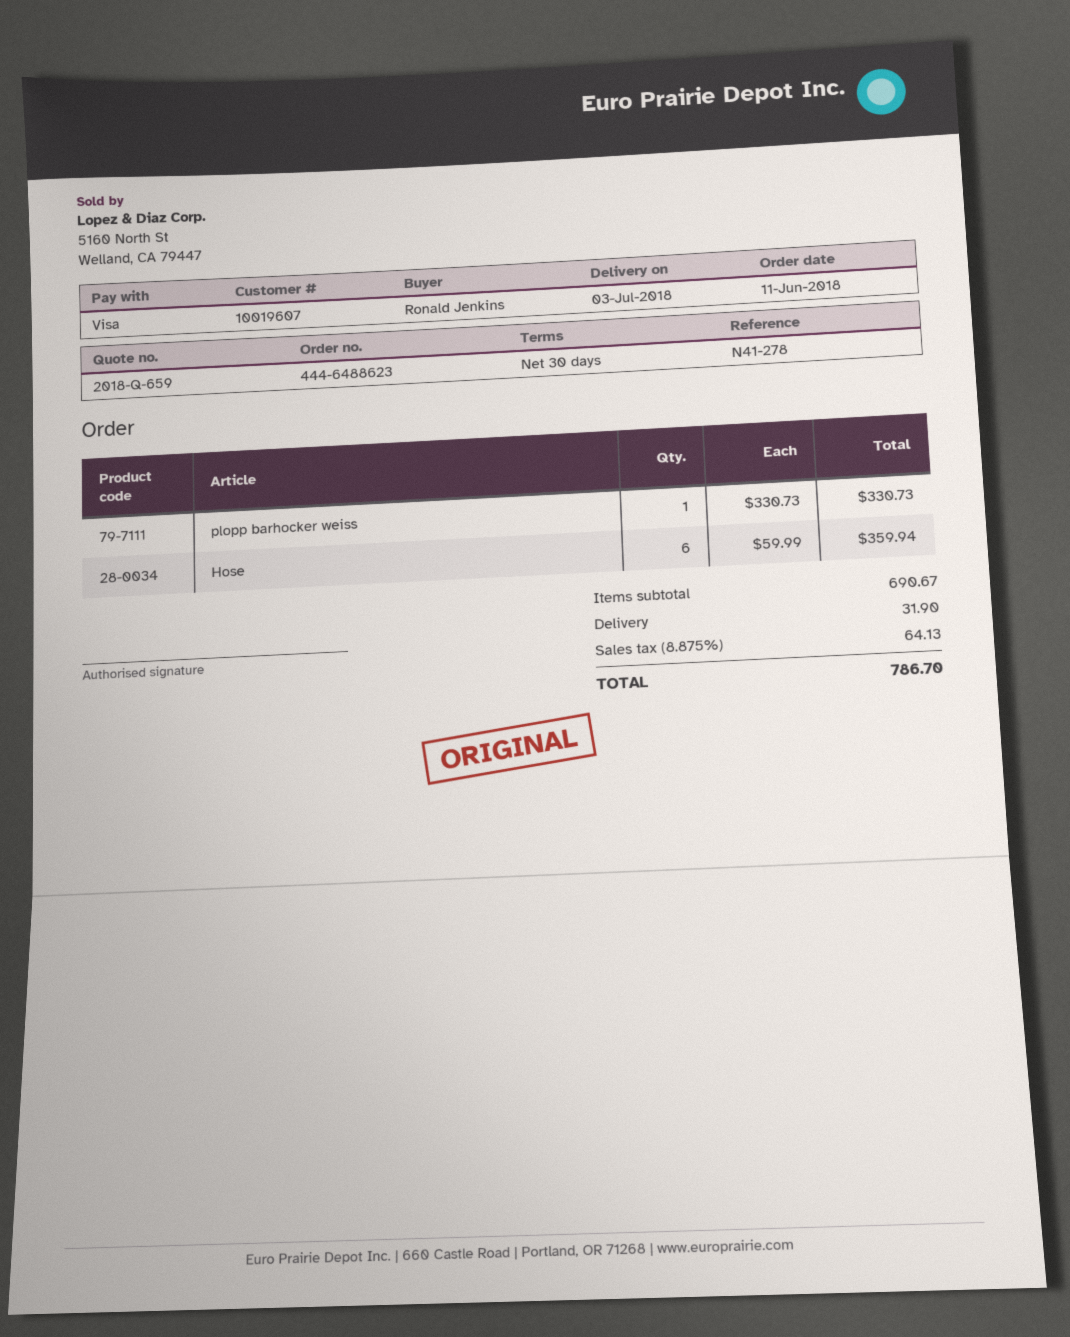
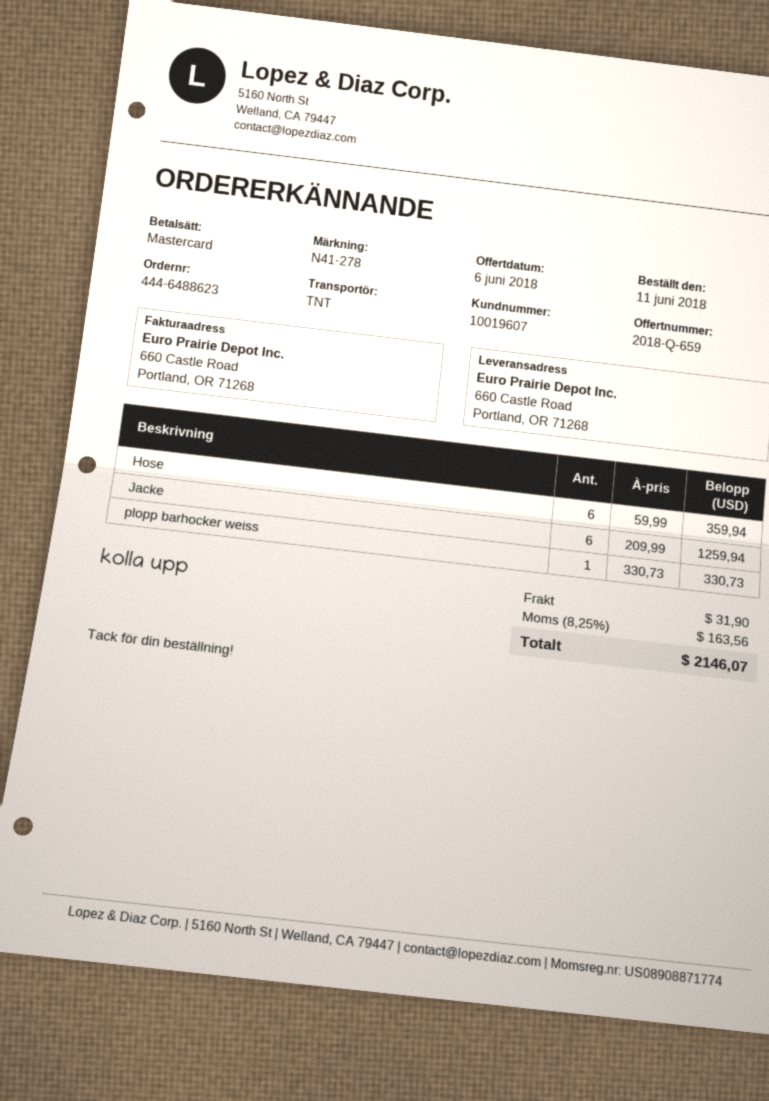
payment method: Visa -> Mastercard
Jacke: none -> 6 x 209.99 = 1259.94
tax: 8.875% = 64.13 -> 8.25% = 163.56
total: 786.70 -> 2146.07

